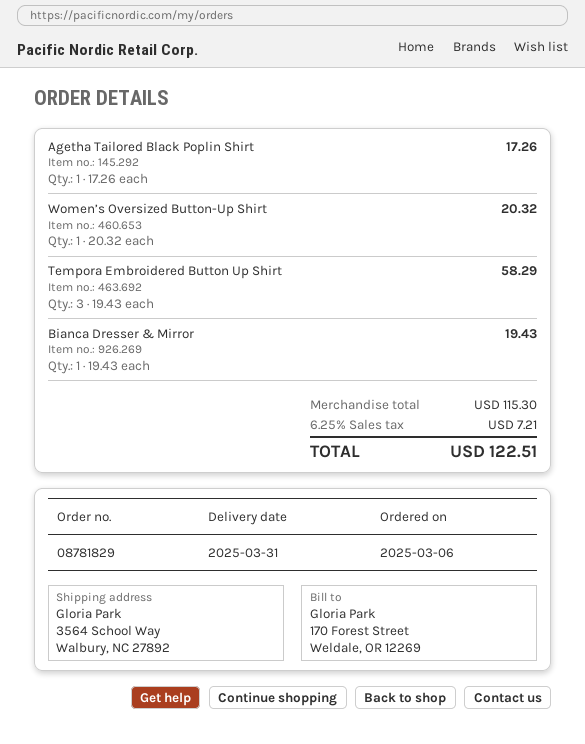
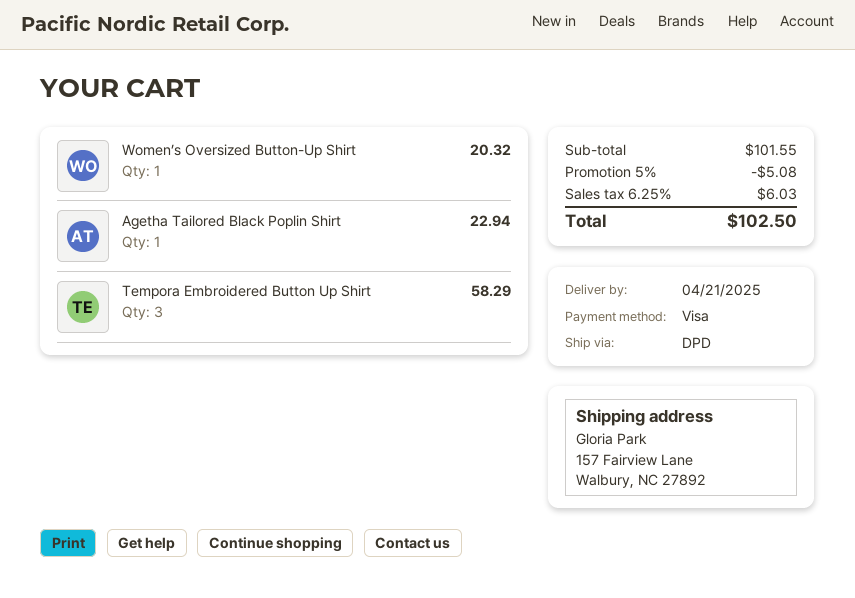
delivery date: 2025-03-31 -> 2025-04-21
ship to: 3564 School Way, Walbury, NC 27892 -> 157 Fairview Lane, Walbury, NC 27892
Agetha Tailored Black Poplin Shirt: 1 for 17.26 -> 1 for 22.94
Bianca Dresser & Mirror: 1 for 19.43 -> none
subtotal: 115.30 -> 101.55
discount: none -> 5% = 5.08
tax: 6.25% = 7.21 -> 6.25% = 6.03
total: 122.51 -> 102.50

